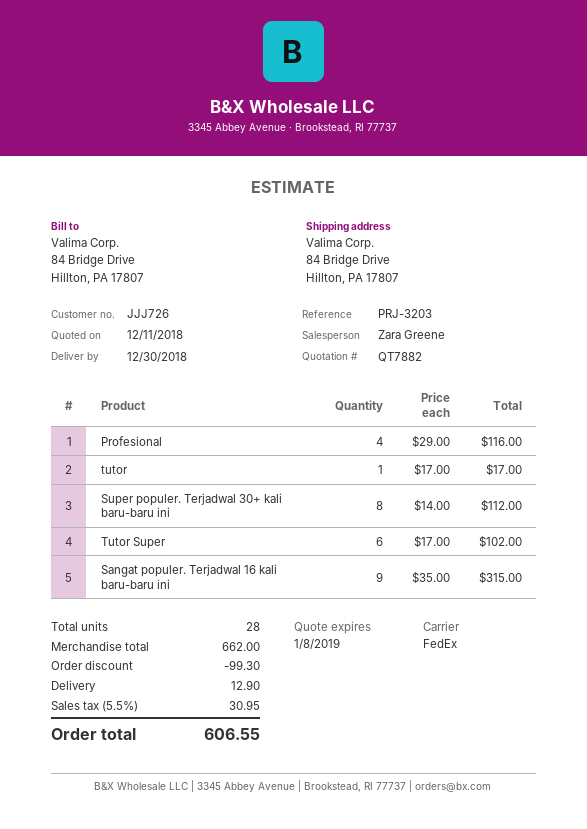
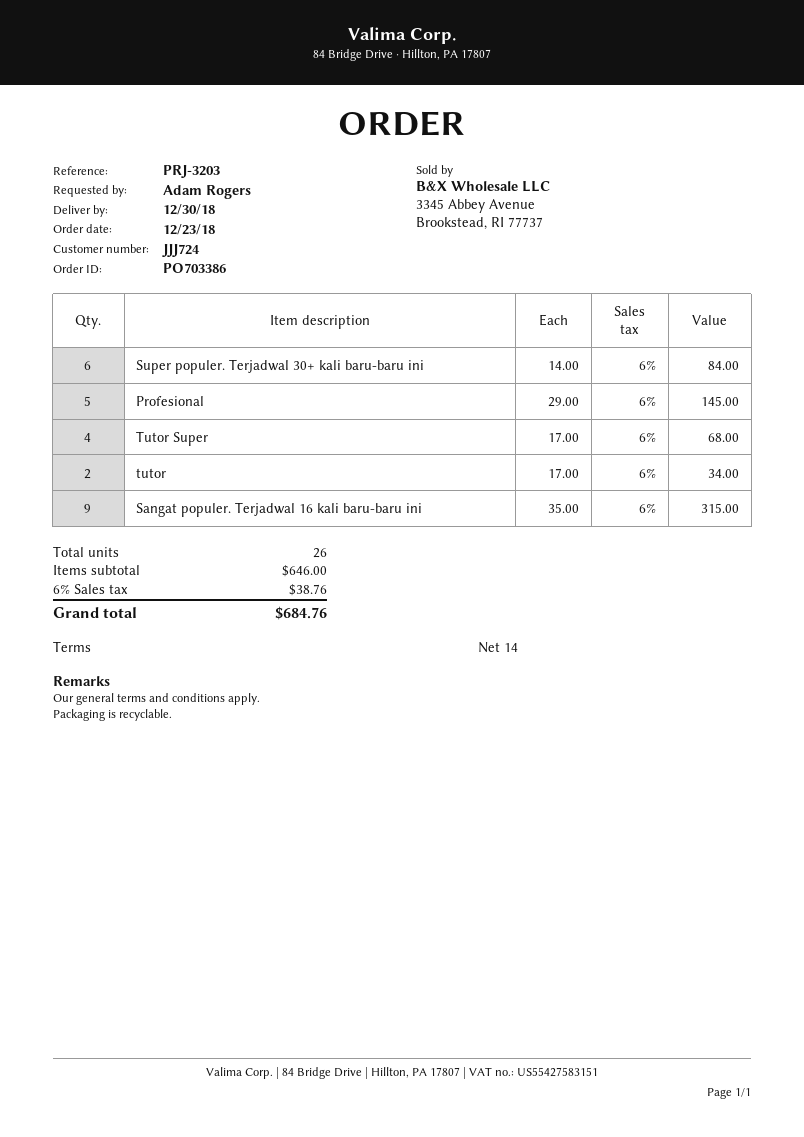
customer number: JJJ726 -> JJJ724
Profesional: 4 x 29.00 = 116.00 -> 5 x 29.00 = 145.00
tutor: 1 x 17.00 = 17.00 -> 2 x 17.00 = 34.00
Super populer. Terjadwal 30+ kali baru-baru ini: 8 x 14.00 = 112.00 -> 6 x 14.00 = 84.00
Tutor Super: 6 x 17.00 = 102.00 -> 4 x 17.00 = 68.00
total quantity: 28 -> 26
subtotal: 662.00 -> 646.00
discount: 99.30 -> none
shipping: 12.90 -> none
tax: 5.5% = 30.95 -> 6% = 38.76
total: 606.55 -> 684.76

